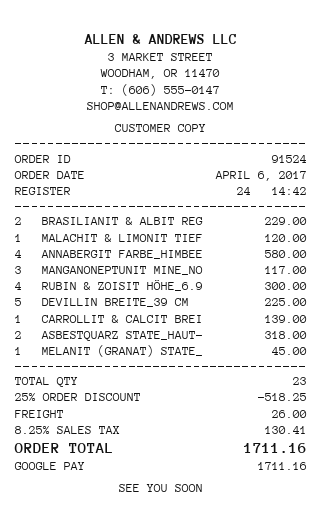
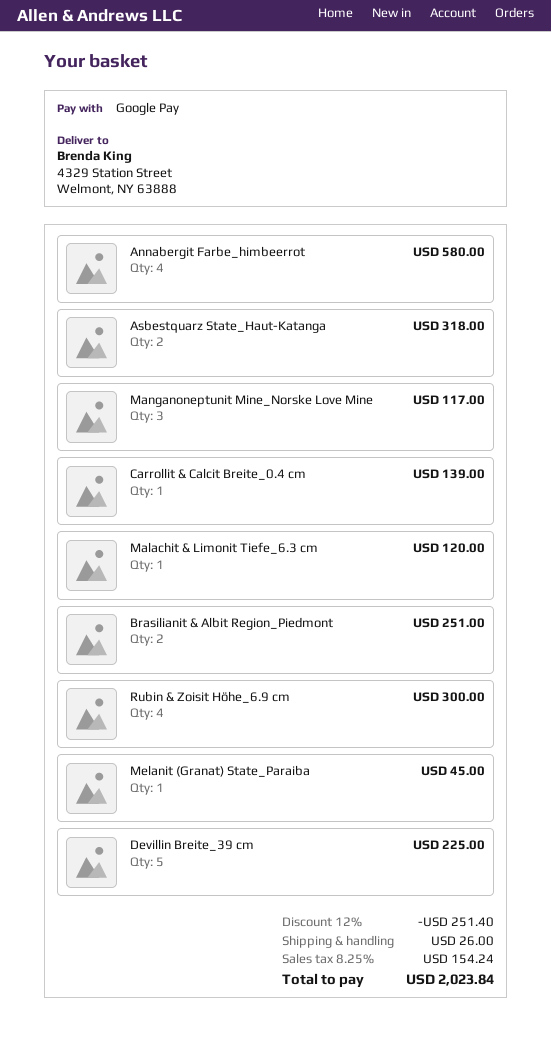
BRASILIANIT & ALBIT REG: 2 for 229.00 -> 2 for 251.00
discount: 25% = 518.25 -> 12% = 251.40
tax: 8.25% = 130.41 -> 8.25% = 154.24
total: 1711.16 -> 2023.84

